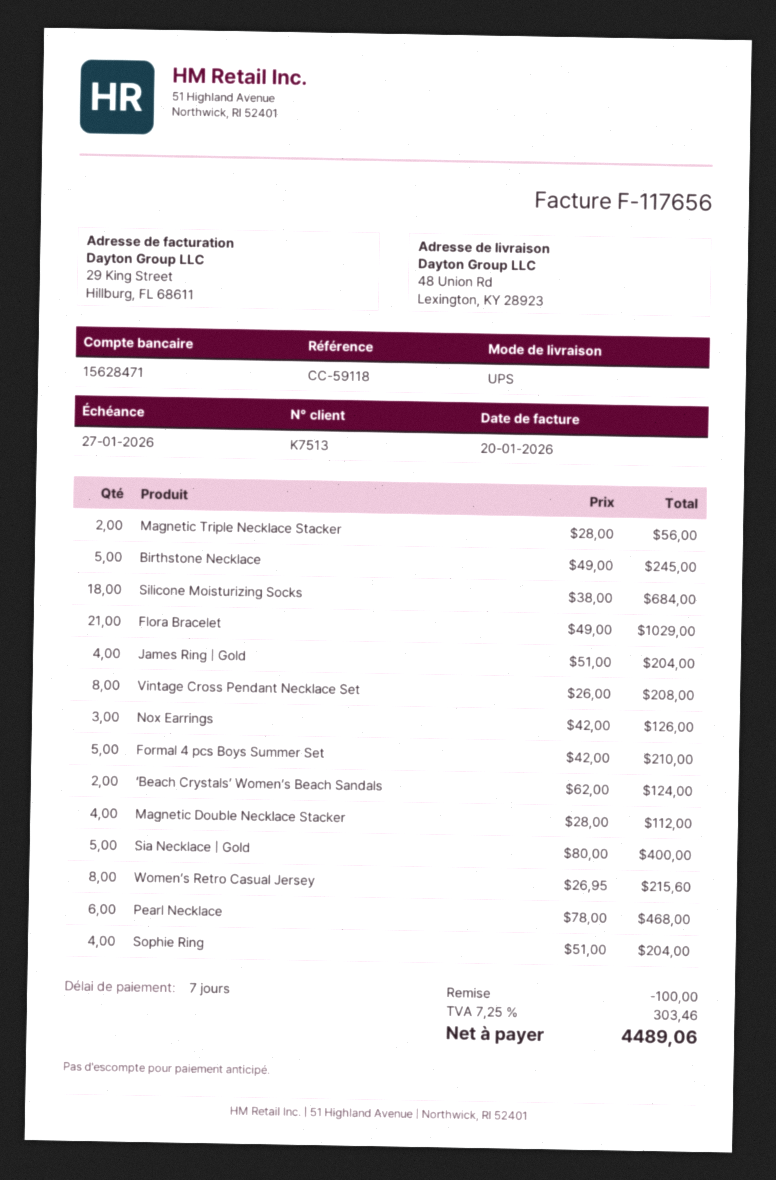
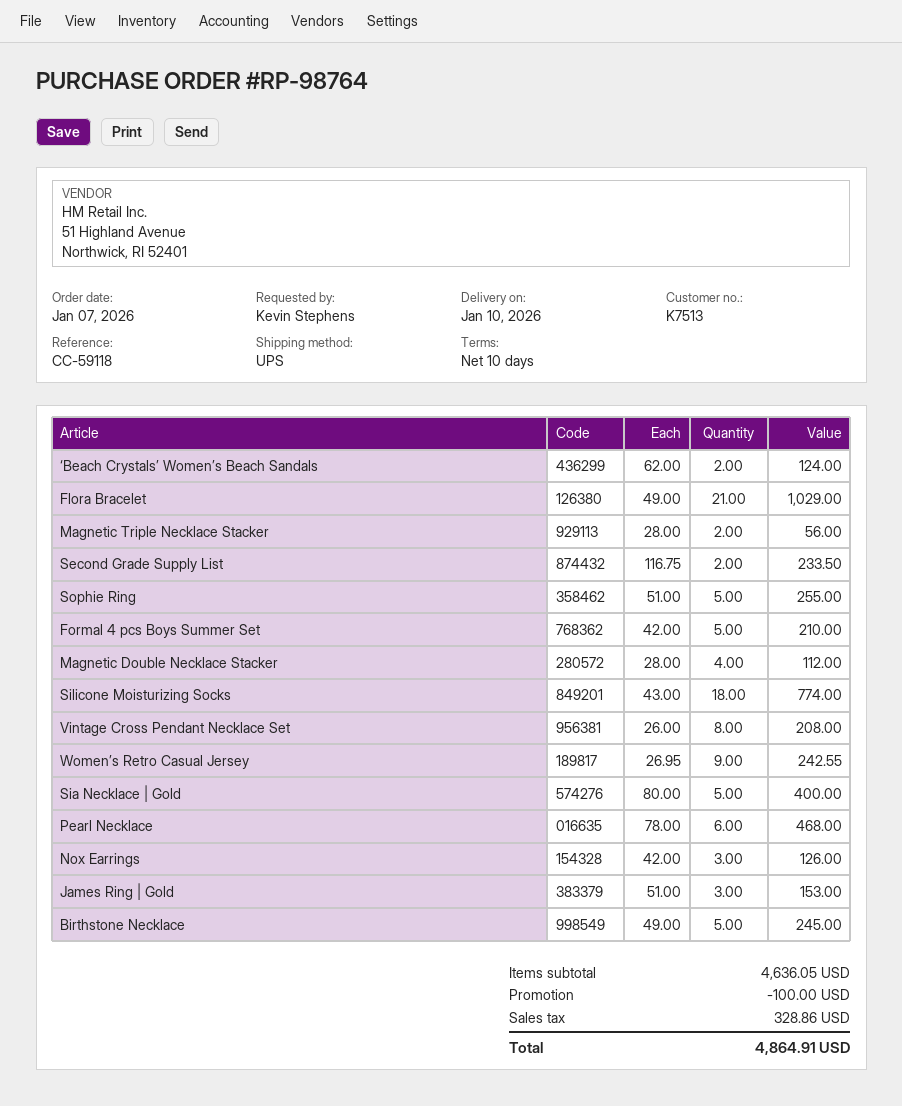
payment terms: 7 days -> 10 days
Silicone Moisturizing Socks: 18 x 38.00 = 684.00 -> 18 x 43.00 = 774.00
James Ring | Gold: 4 x 51.00 = 204.00 -> 3 x 51.00 = 153.00
Women’s Retro Casual Jersey: 8 x 26.95 = 215.60 -> 9 x 26.95 = 242.55
Sophie Ring: 4 x 51.00 = 204.00 -> 5 x 51.00 = 255.00
Second Grade Supply List: none -> 2 x 116.75 = 233.50
tax: 303.46 -> 328.86
total: 4489.06 -> 4864.91

